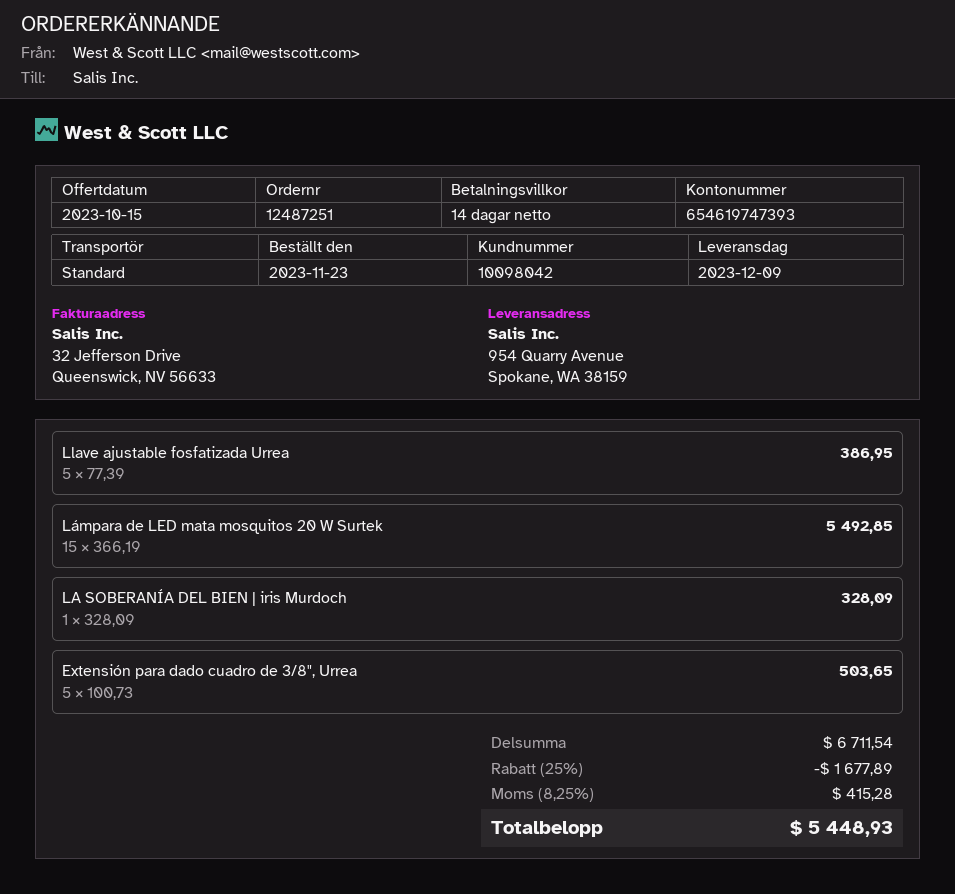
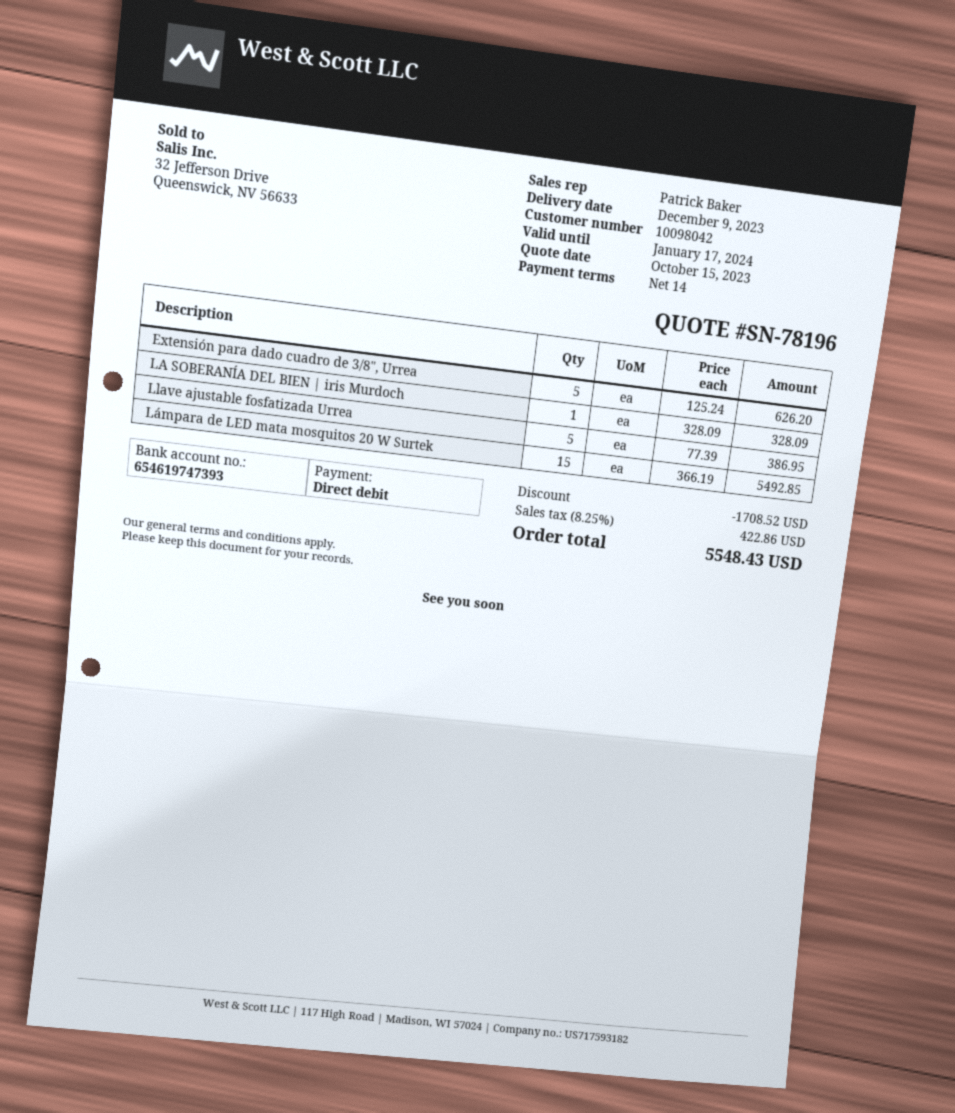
Extensión para dado cuadro de 3/8", Urrea: 5 x 100.73 = 503.65 -> 5 x 125.24 = 626.20
discount: 1677.89 -> 1708.52
tax: 8.25% = 415.28 -> 8.25% = 422.86
total: 5448.93 -> 5548.43

